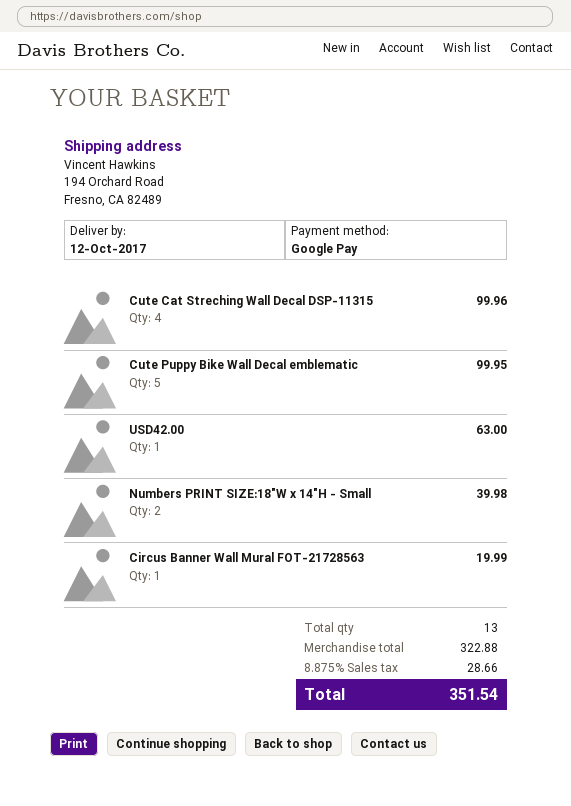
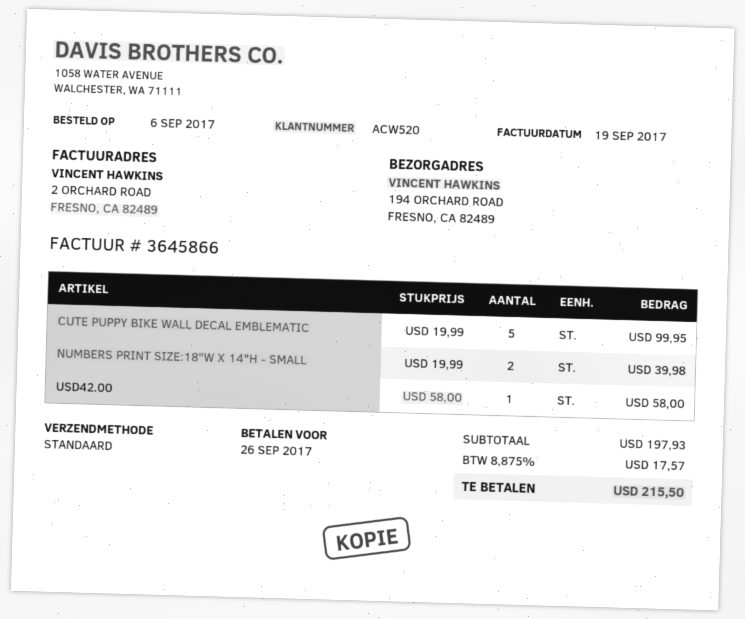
Cute Cat Streching Wall Decal DSP-11315: 4 for 99.96 -> none
USD42.00: 1 for 63.00 -> 1 for 58.00
Circus Banner Wall Mural FOT-21728563: 1 for 19.99 -> none
subtotal: 322.88 -> 197.93
tax: 8.875% = 28.66 -> 8.875% = 17.57
total: 351.54 -> 215.50

